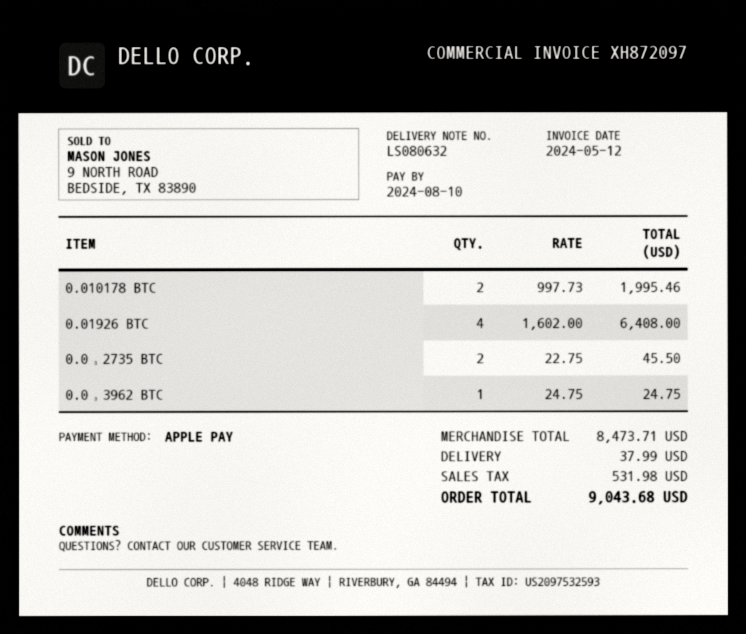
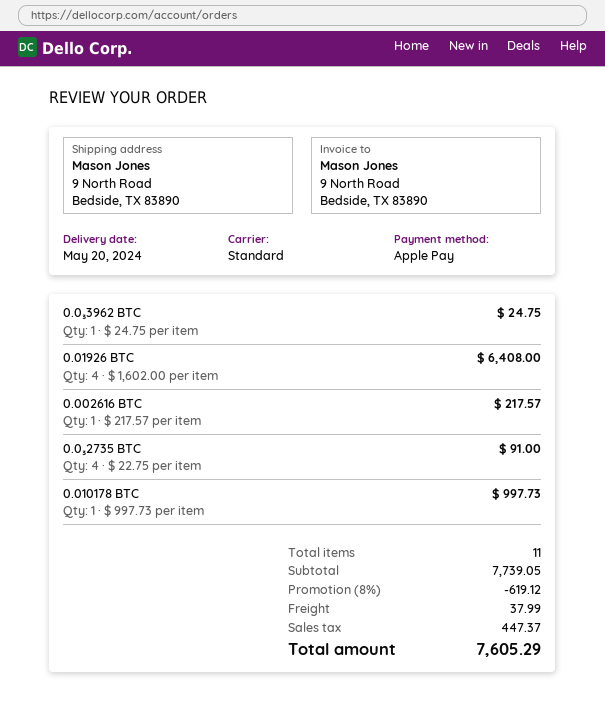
0.010178 BTC: 2 x 997.73 = 1995.46 -> 1 x 997.73 = 997.73
0.0₃2735 BTC: 2 x 22.75 = 45.50 -> 4 x 22.75 = 91.00
0.002616 BTC: none -> 1 x 217.57 = 217.57
subtotal: 8473.71 -> 7739.05
discount: none -> 8% = 619.12
tax: 531.98 -> 447.37
total: 9043.68 -> 7605.29

